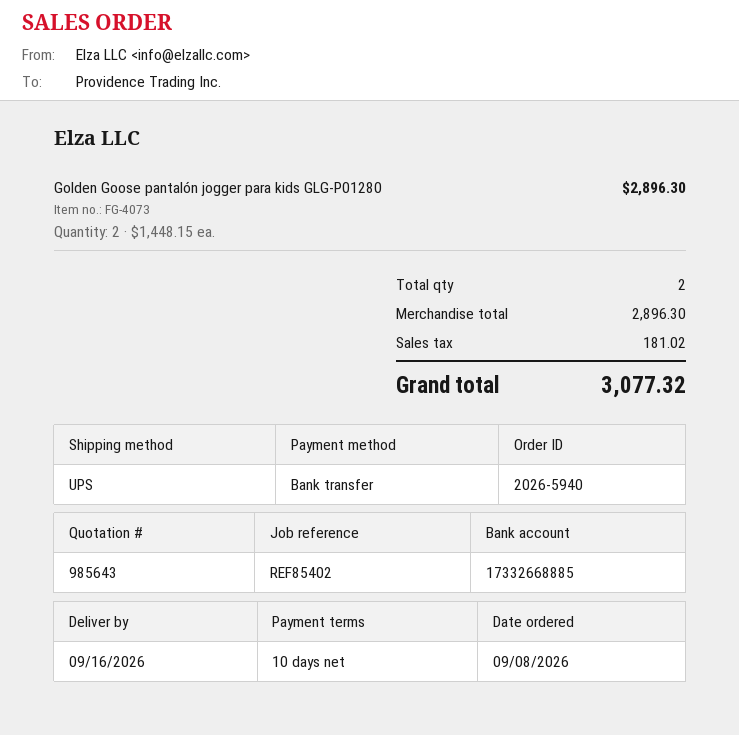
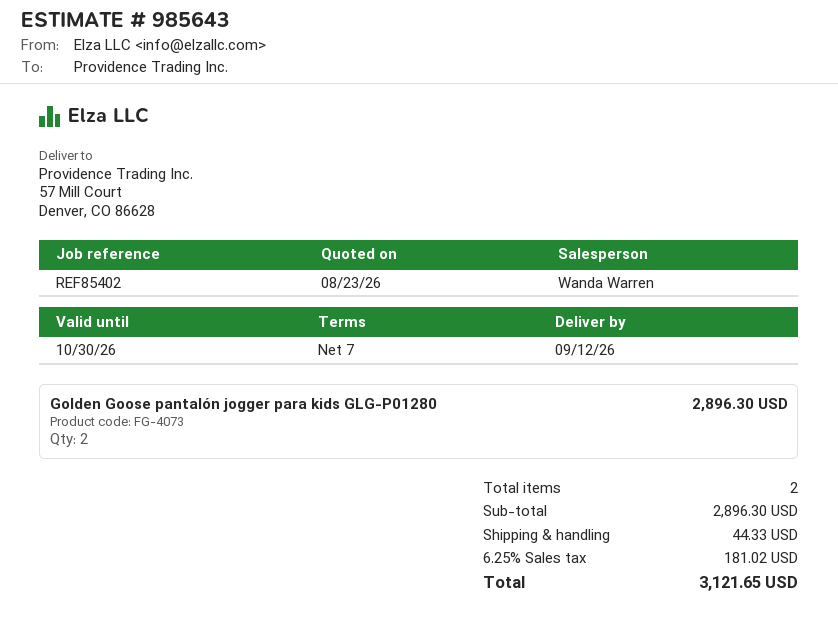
delivery date: 2026-09-16 -> 2026-09-12
payment terms: 10 days -> 7 days
shipping: none -> 44.33
total: 3077.32 -> 3121.65

